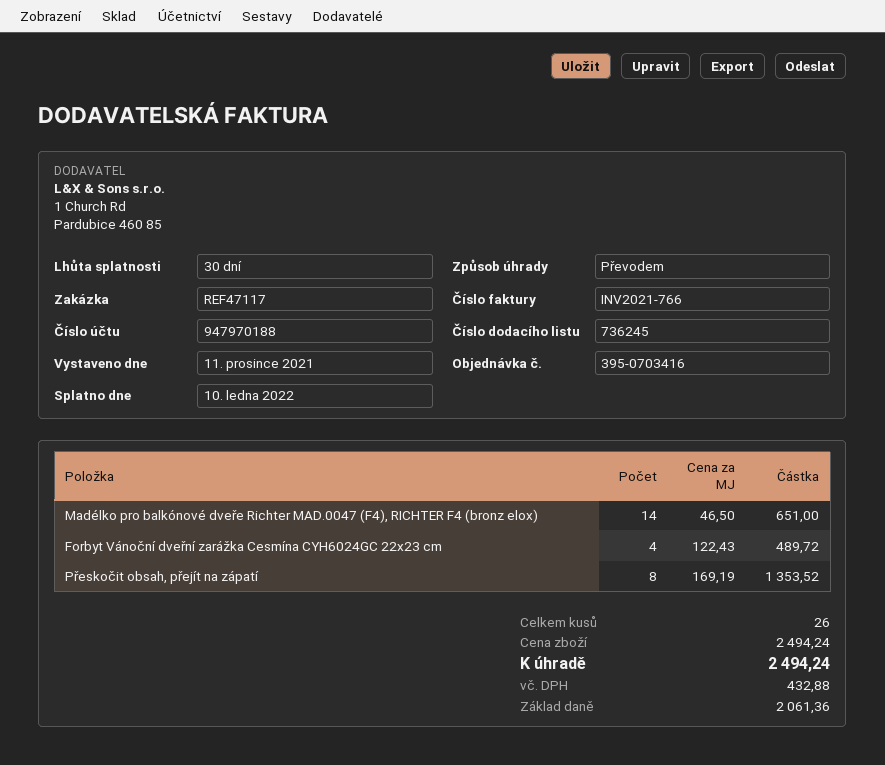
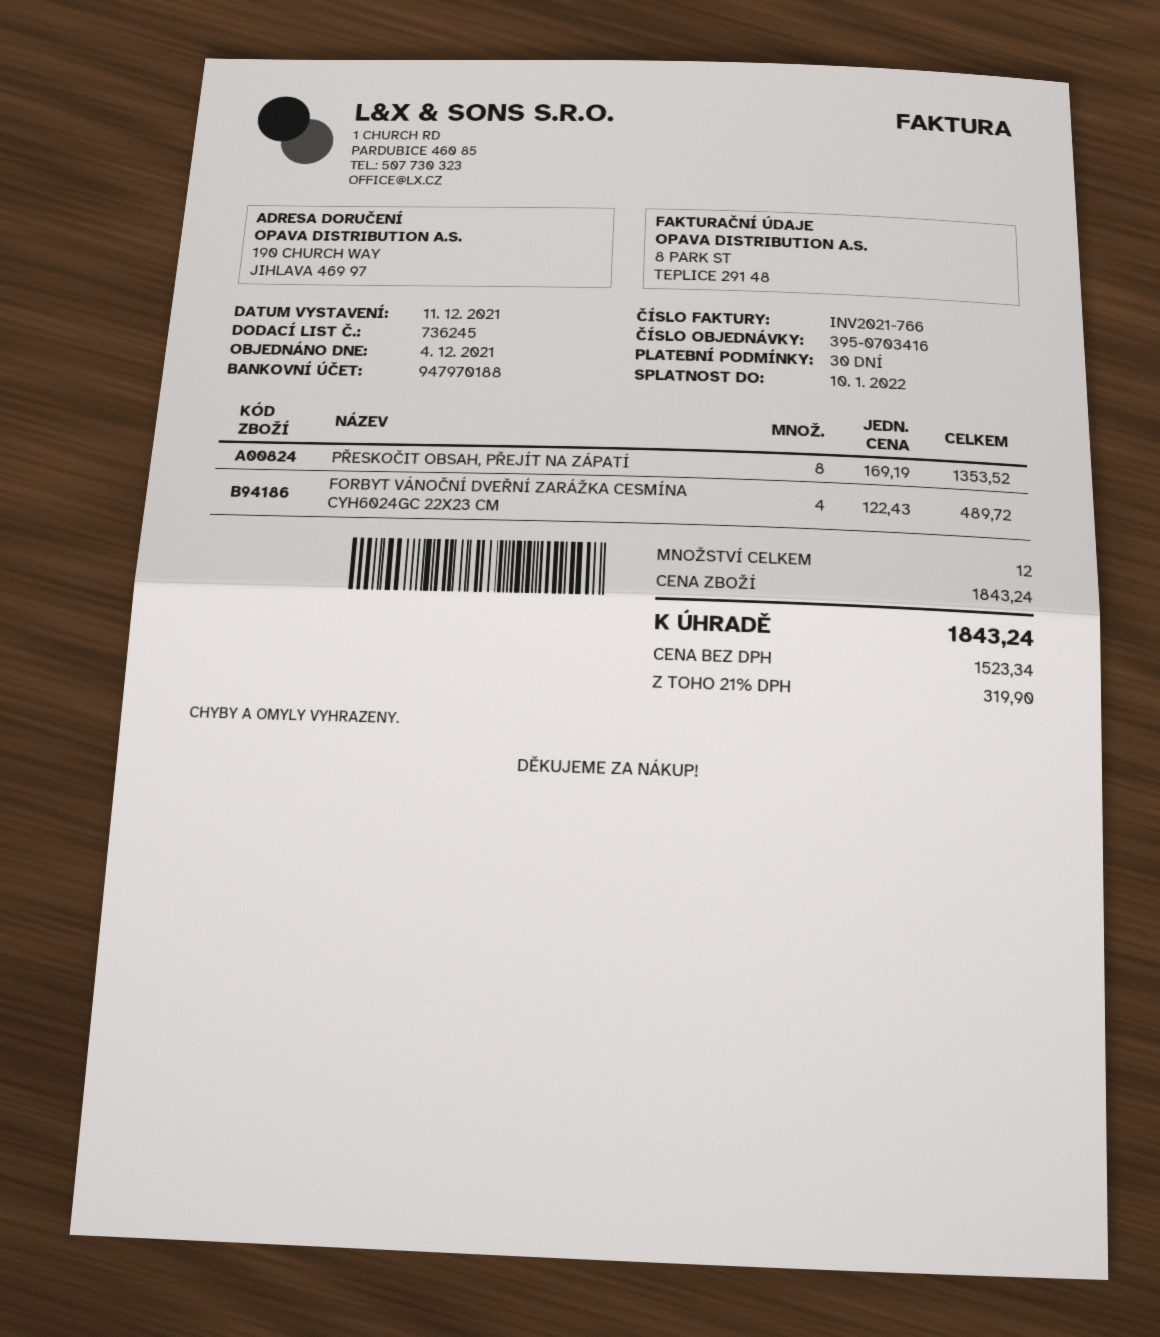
Madélko pro balkónové dveře Richter MAD.0047 (F4), RICHTER F4 (bronz elox): 14 x 46.50 = 651.00 -> none
total quantity: 26 -> 12
subtotal: 2494.24 -> 1843.24
net: 2061.36 -> 1523.34
tax: 432.88 -> 319.90
total: 2494.24 -> 1843.24

